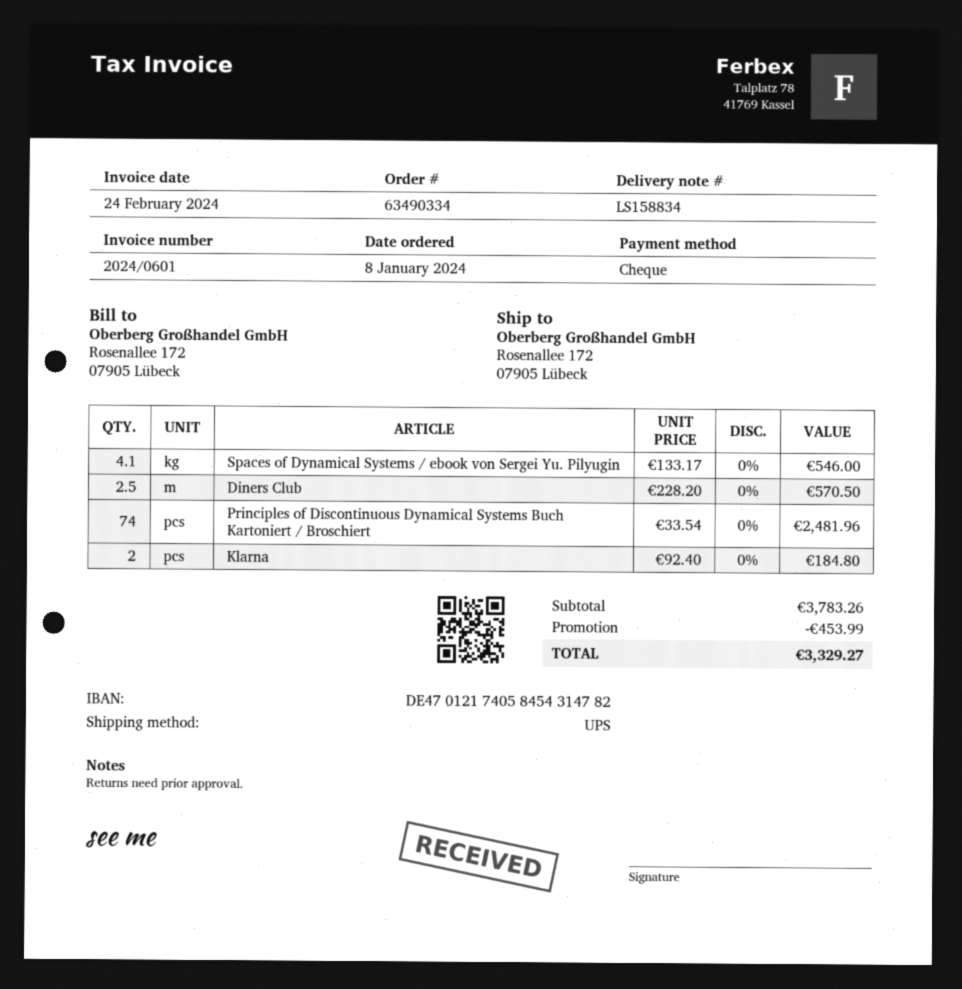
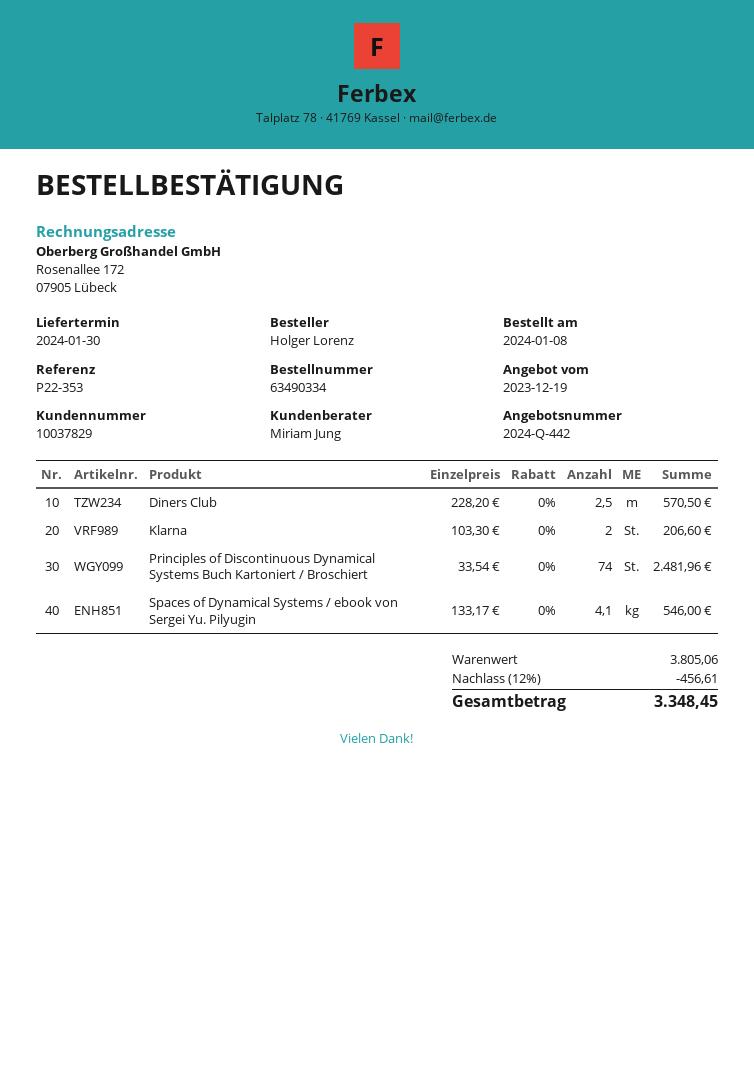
Klarna: 2 x 92.40 = 184.80 -> 2 x 103.30 = 206.60
subtotal: 3783.26 -> 3805.06
discount: 453.99 -> 456.61
total: 3329.27 -> 3348.45

